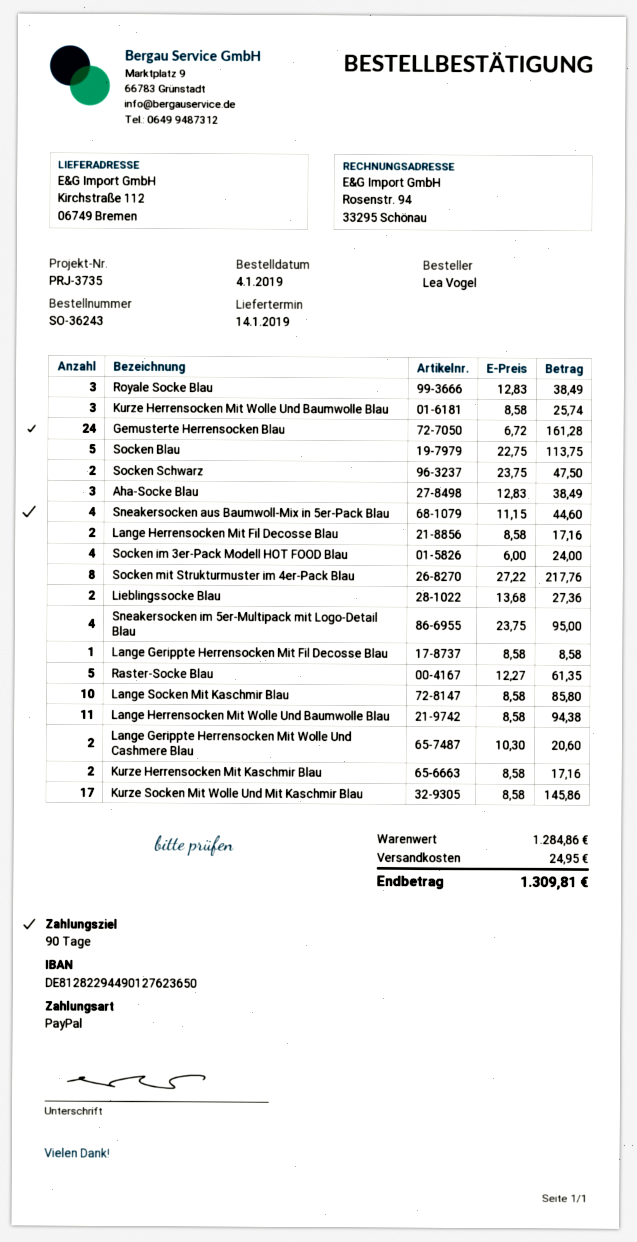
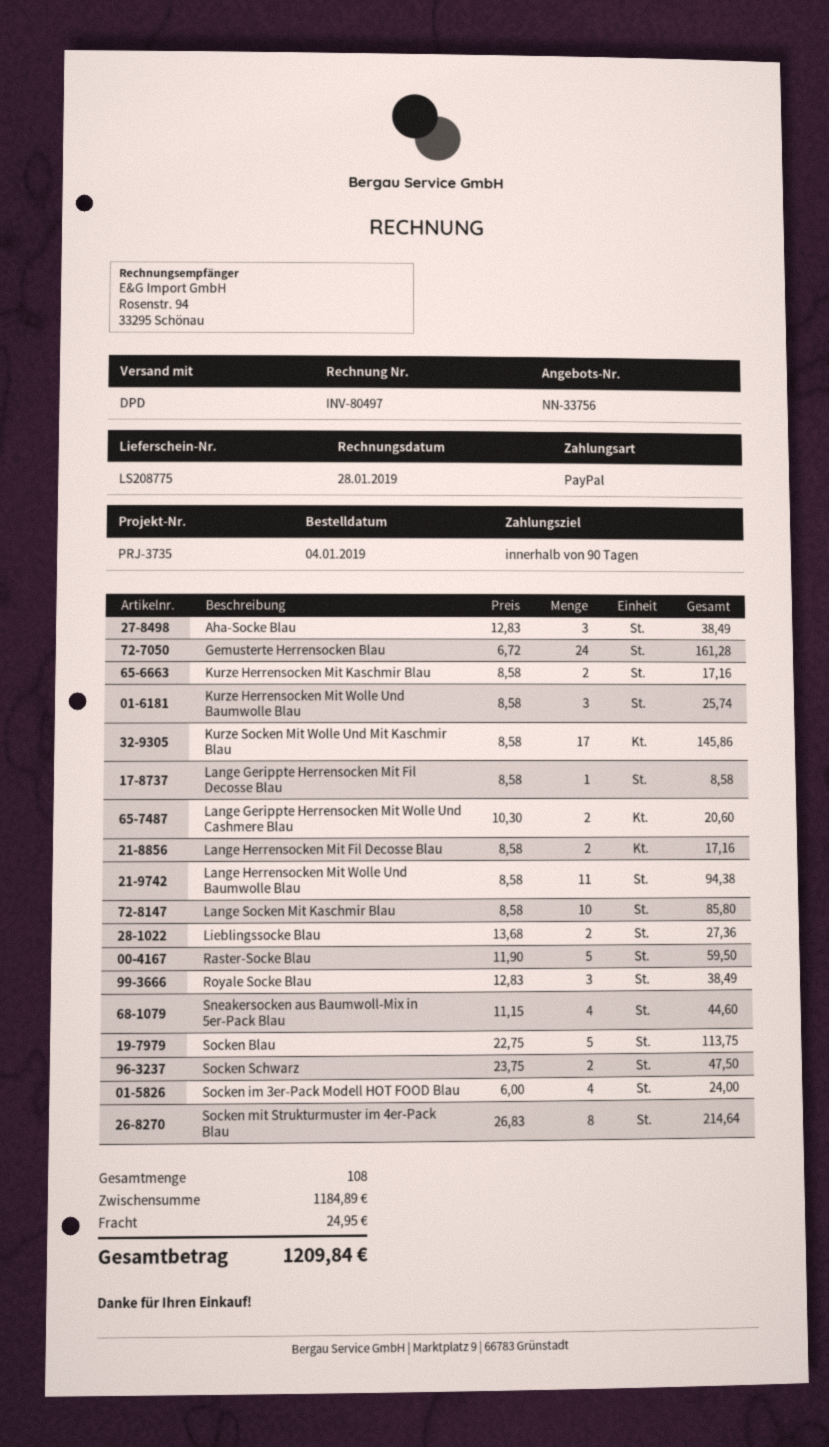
Socken mit Strukturmuster im 4er-Pack Blau: 8 x 27.22 = 217.76 -> 8 x 26.83 = 214.64
Sneakersocken im 5er-Multipack mit Logo-Detail Blau: 4 x 23.75 = 95.00 -> none
Raster-Socke Blau: 5 x 12.27 = 61.35 -> 5 x 11.90 = 59.50
subtotal: 1284.86 -> 1184.89
total: 1309.81 -> 1209.84

